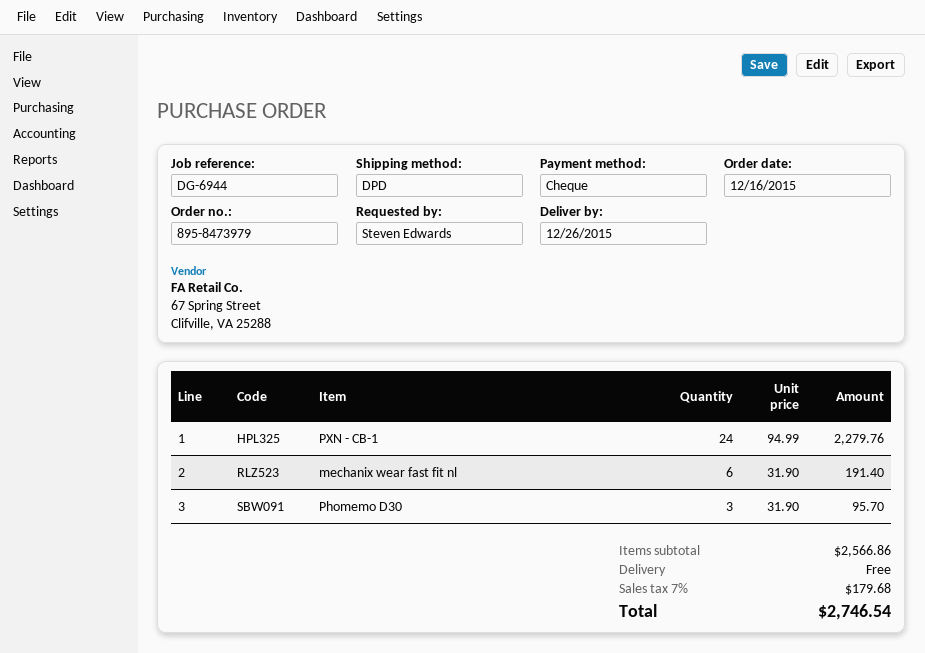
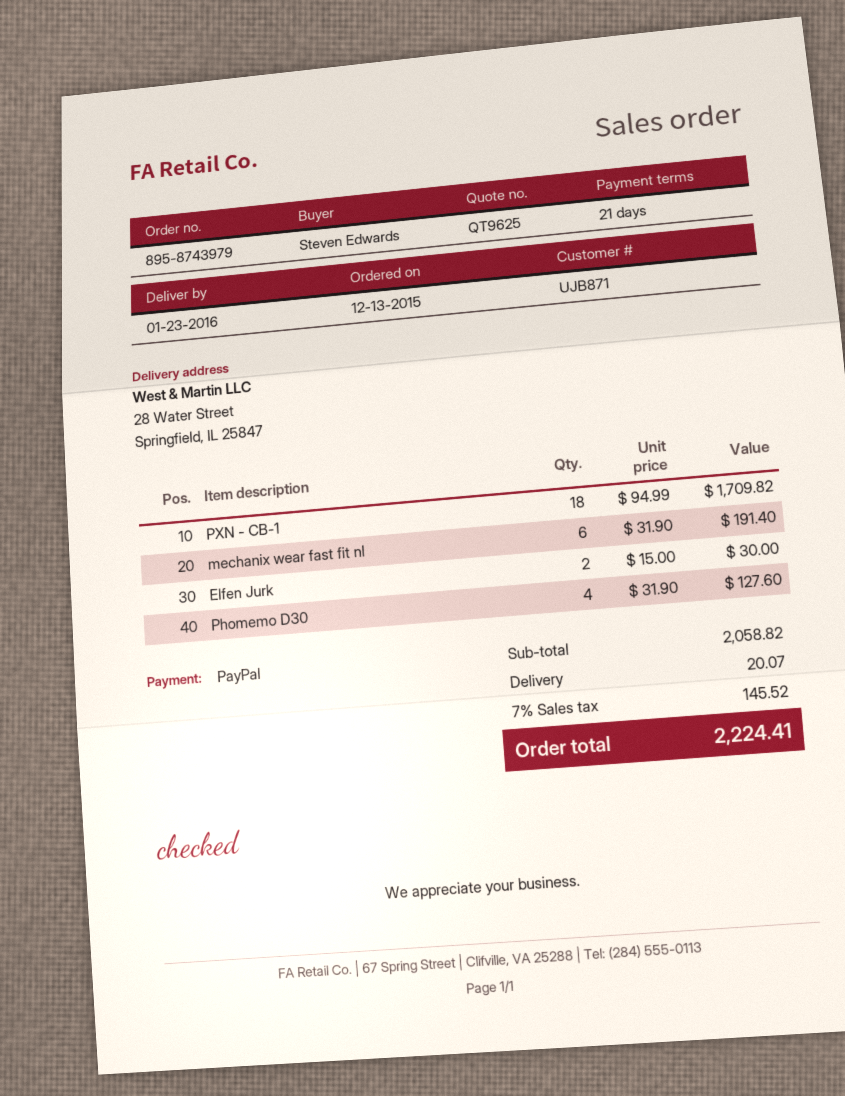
order number: 895-8473979 -> 895-8743979
order date: 2015-12-16 -> 2015-12-13
delivery date: 2015-12-26 -> 2016-01-23
payment method: cheque -> PayPal
PXN - CB-1: 24 x 94.99 = 2279.76 -> 18 x 94.99 = 1709.82
Phomemo D30: 3 x 31.90 = 95.70 -> 4 x 31.90 = 127.60
Elfen Jurk: none -> 2 x 15.00 = 30.00
subtotal: 2566.86 -> 2058.82
shipping: 0.00 -> 20.07
tax: 7% = 179.68 -> 7% = 145.52
total: 2746.54 -> 2224.41

